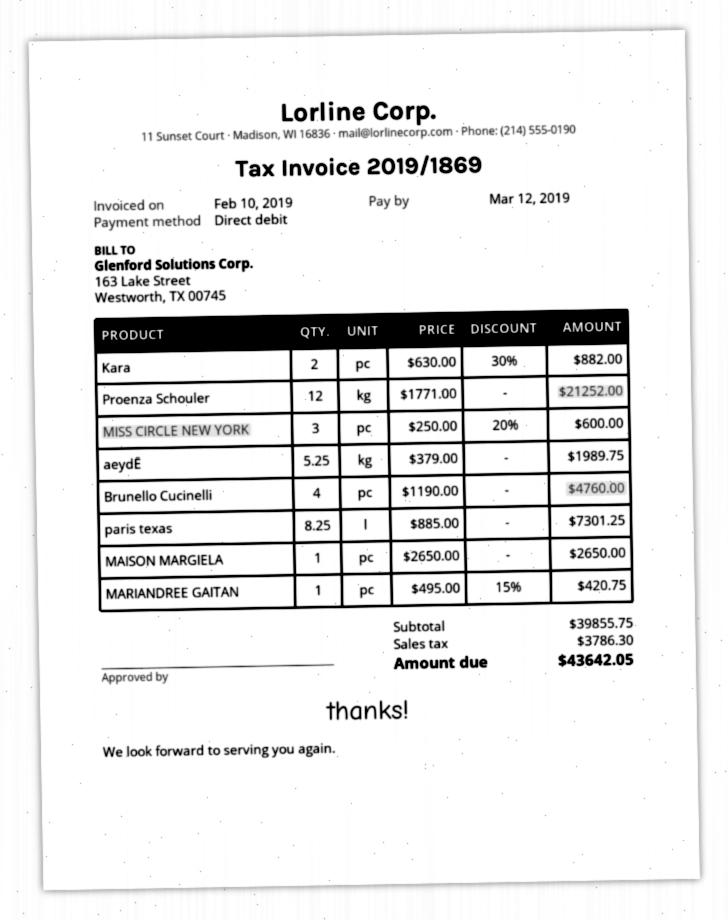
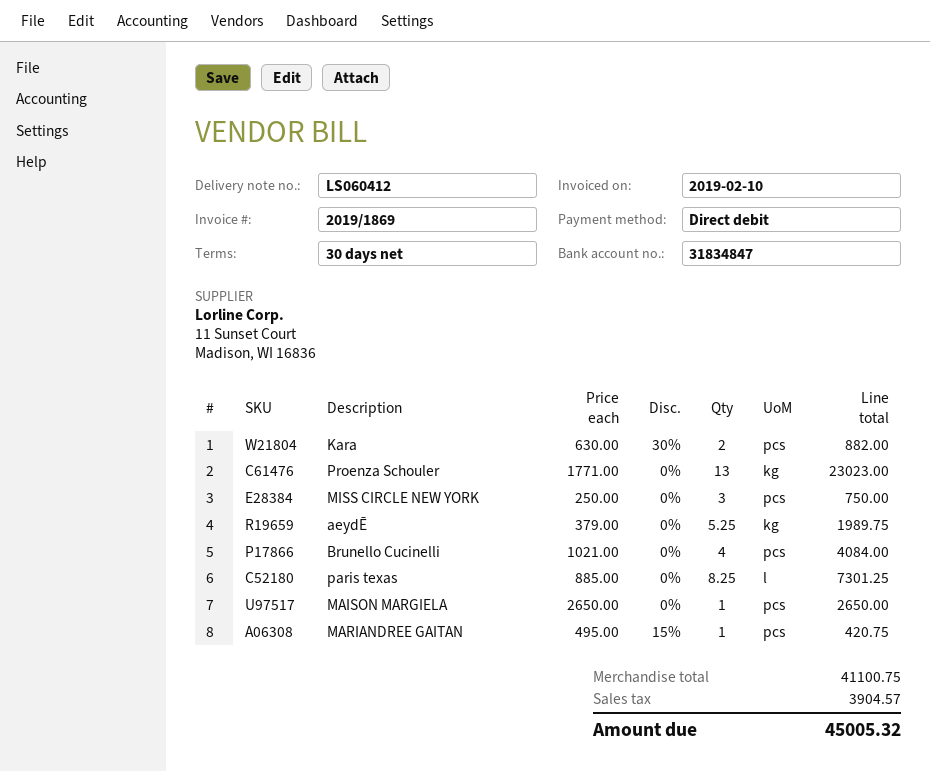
Proenza Schouler: 12 x 1771.00 = 21252.00 -> 13 x 1771.00 = 23023.00
MISS CIRCLE NEW YORK: 3 x 250.00 - 20% = 600.00 -> 3 x 250.00 = 750.00
Brunello Cucinelli: 4 x 1190.00 = 4760.00 -> 4 x 1021.00 = 4084.00
subtotal: 39855.75 -> 41100.75
tax: 3786.30 -> 3904.57
total: 43642.05 -> 45005.32

